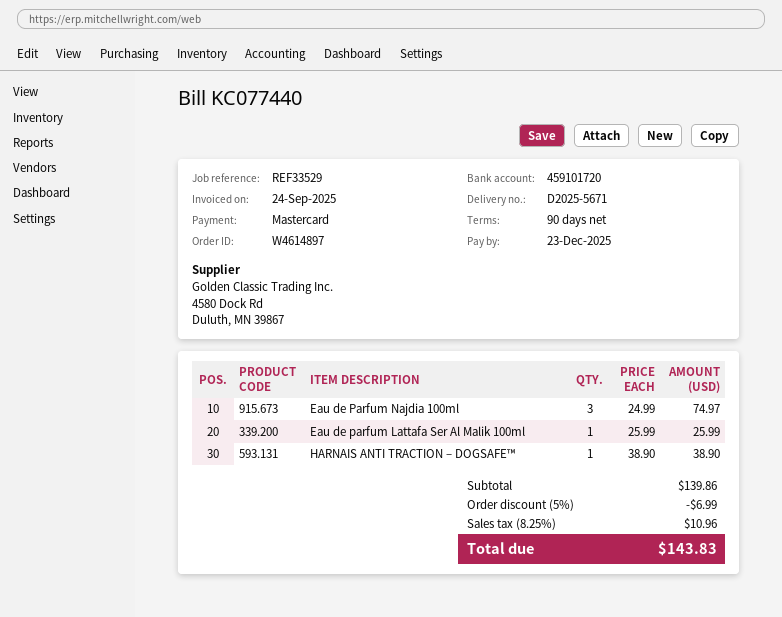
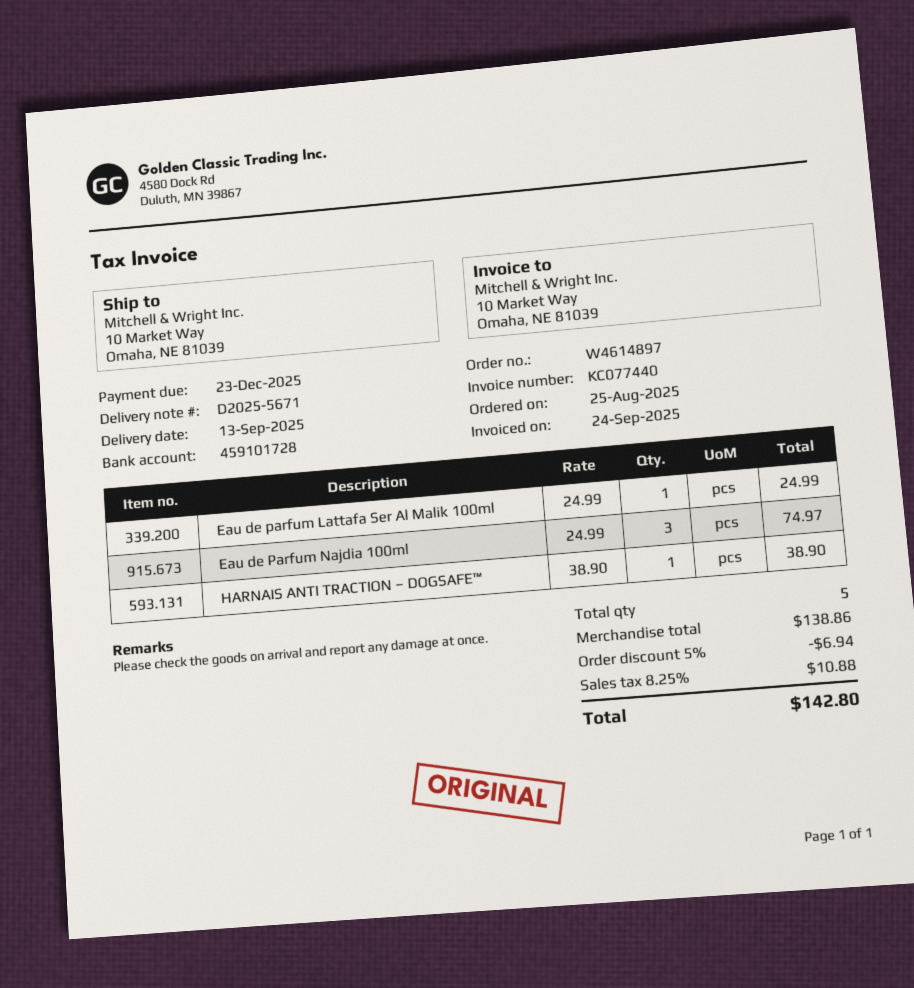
bank account: 459101720 -> 459101728
Eau de parfum Lattafa Ser Al Malik 100ml: 1 x 25.99 = 25.99 -> 1 x 24.99 = 24.99
subtotal: 139.86 -> 138.86
discount: 5% = 6.99 -> 5% = 6.94
tax: 8.25% = 10.96 -> 8.25% = 10.88
total: 143.83 -> 142.80

